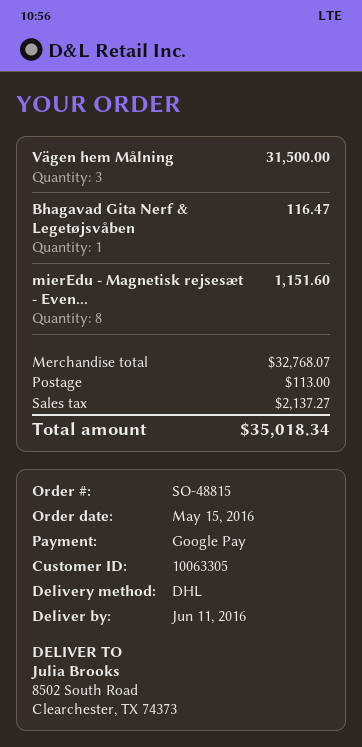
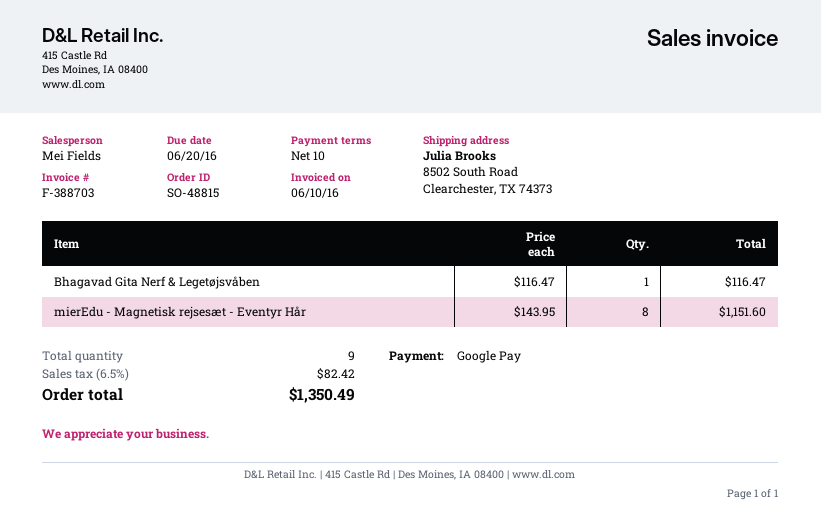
Vägen hem Målning: 3 for 31500.00 -> none
shipping: 113.00 -> none
tax: 2137.27 -> 82.42
total: 35018.34 -> 1350.49

